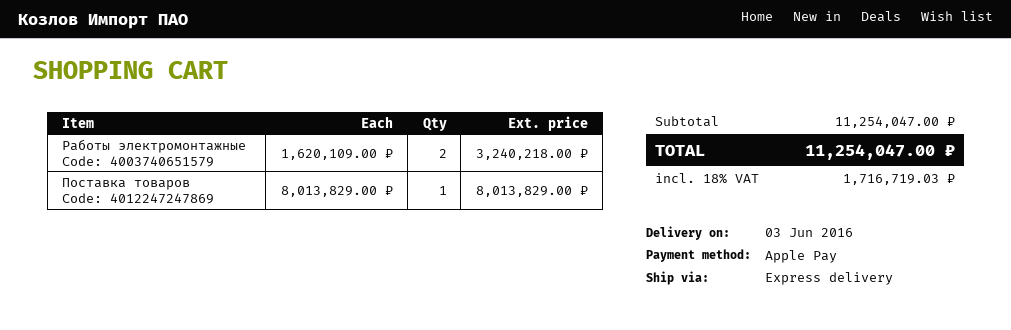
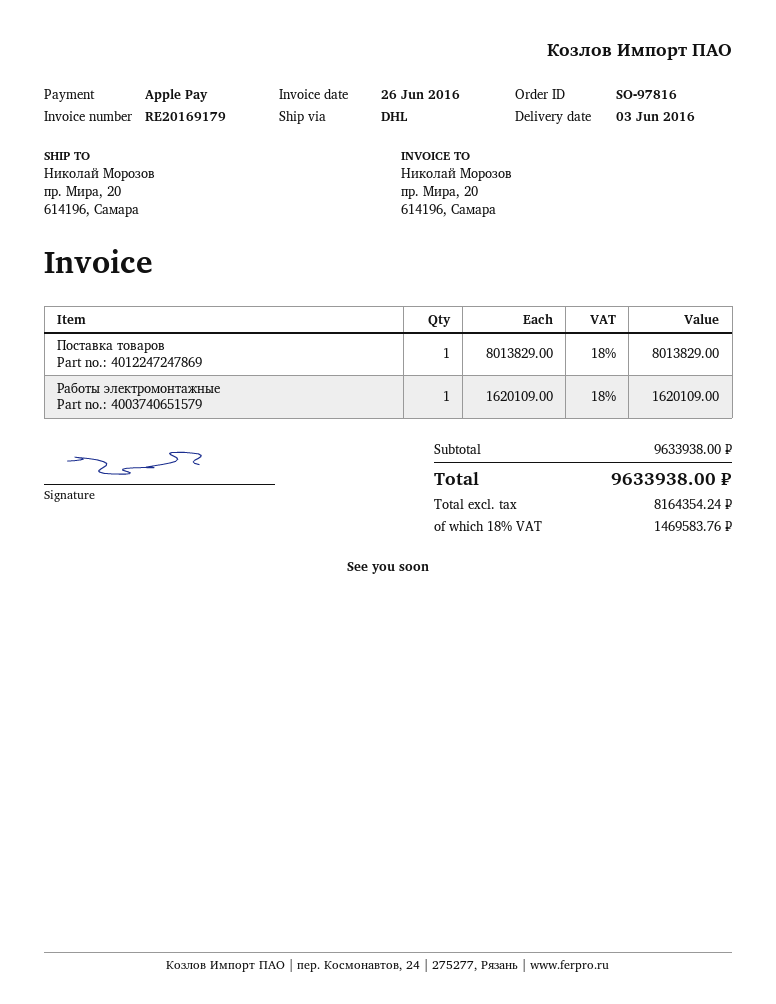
shipping method: express -> DHL
Работы электромонтажные: 2 x 1620109.00 = 3240218.00 -> 1 x 1620109.00 = 1620109.00
subtotal: 11254047.00 -> 9633938.00
tax: 18% = 1716719.03 -> 18% = 1469583.76
total: 11254047.00 -> 9633938.00

